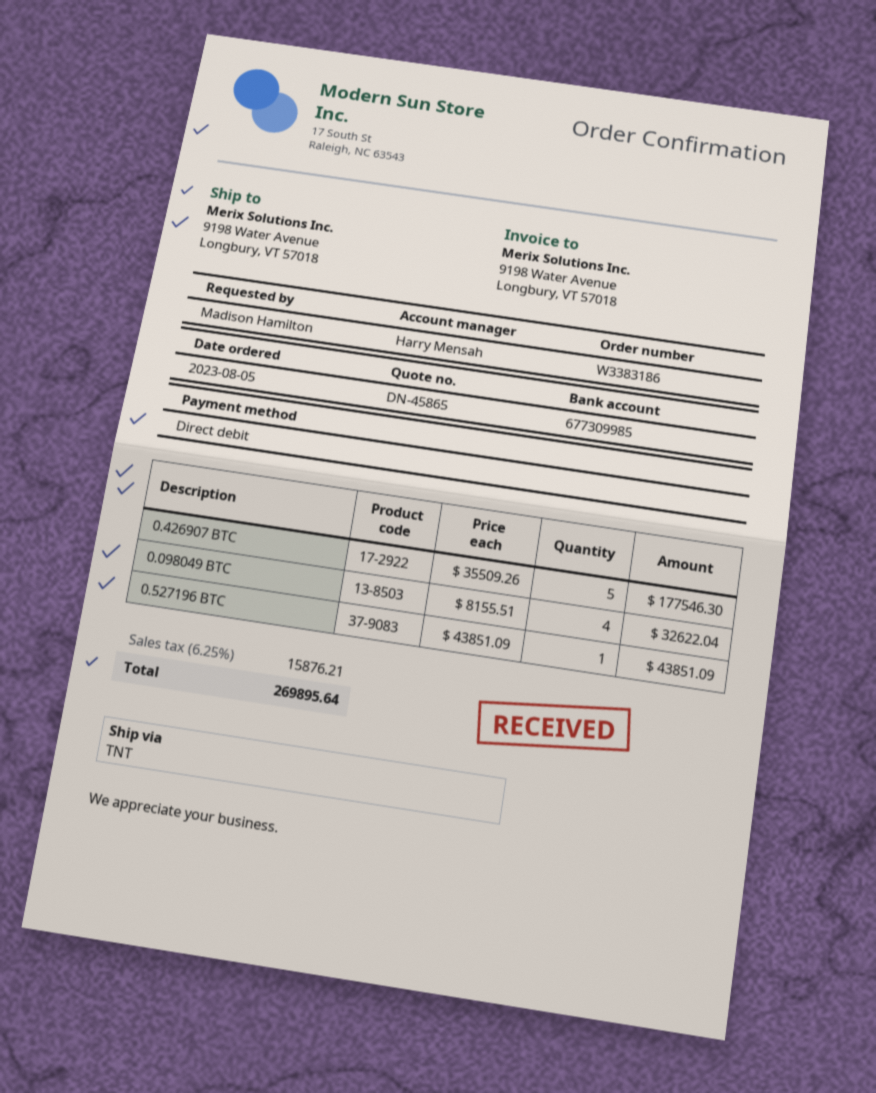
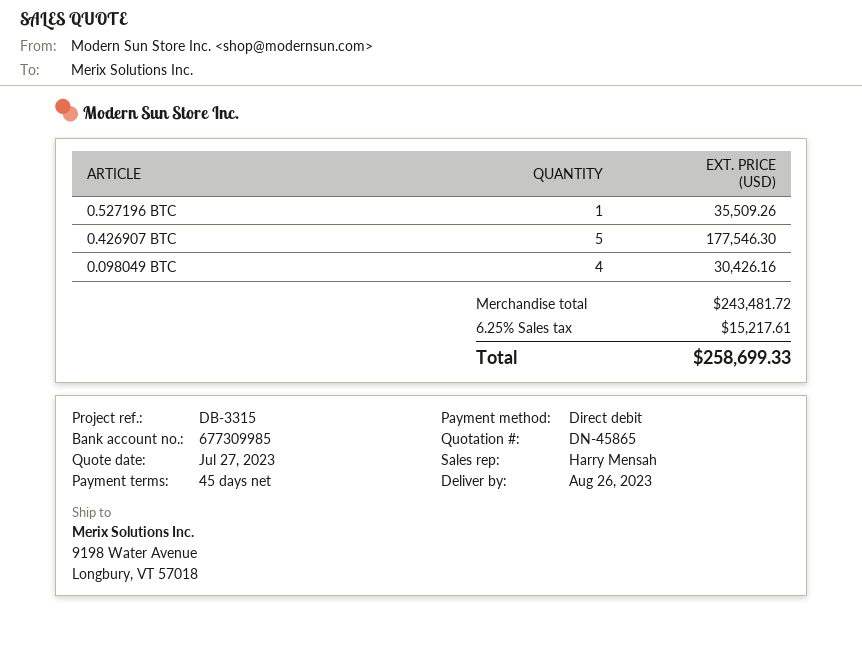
0.098049 BTC: 4 for 32622.04 -> 4 for 30426.16
0.527196 BTC: 1 for 43851.09 -> 1 for 35509.26
tax: 6.25% = 15876.21 -> 6.25% = 15217.61
total: 269895.64 -> 258699.33

